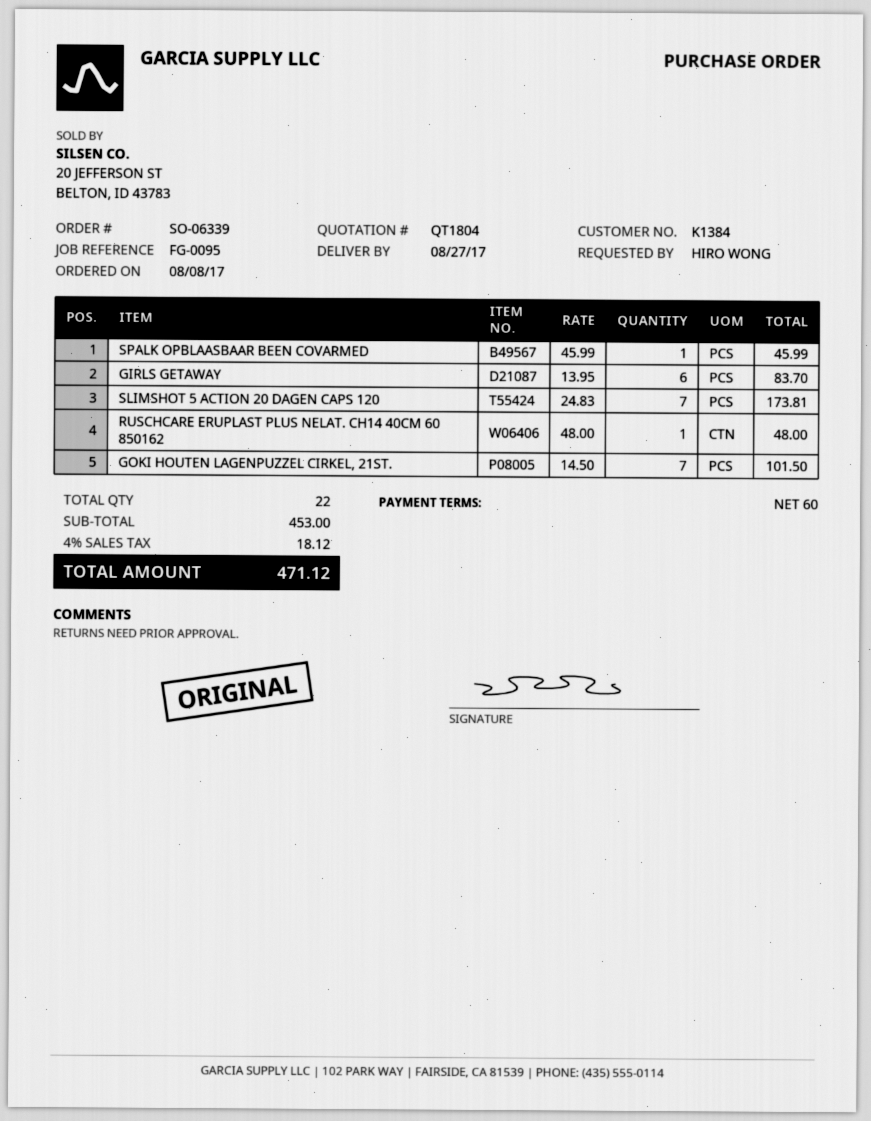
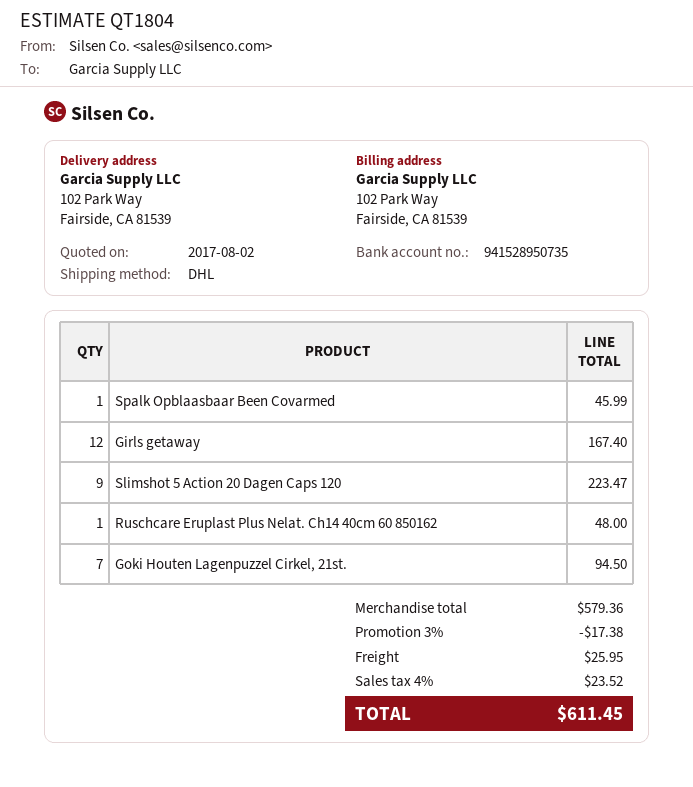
GIRLS GETAWAY: 6 for 83.70 -> 12 for 167.40
SLIMSHOT 5 ACTION 20 DAGEN CAPS 120: 7 for 173.81 -> 9 for 223.47
GOKI HOUTEN LAGENPUZZEL CIRKEL, 21ST.: 7 for 101.50 -> 7 for 94.50
subtotal: 453.00 -> 579.36
discount: none -> 3% = 17.38
shipping: none -> 25.95
tax: 4% = 18.12 -> 4% = 23.52
total: 471.12 -> 611.45

